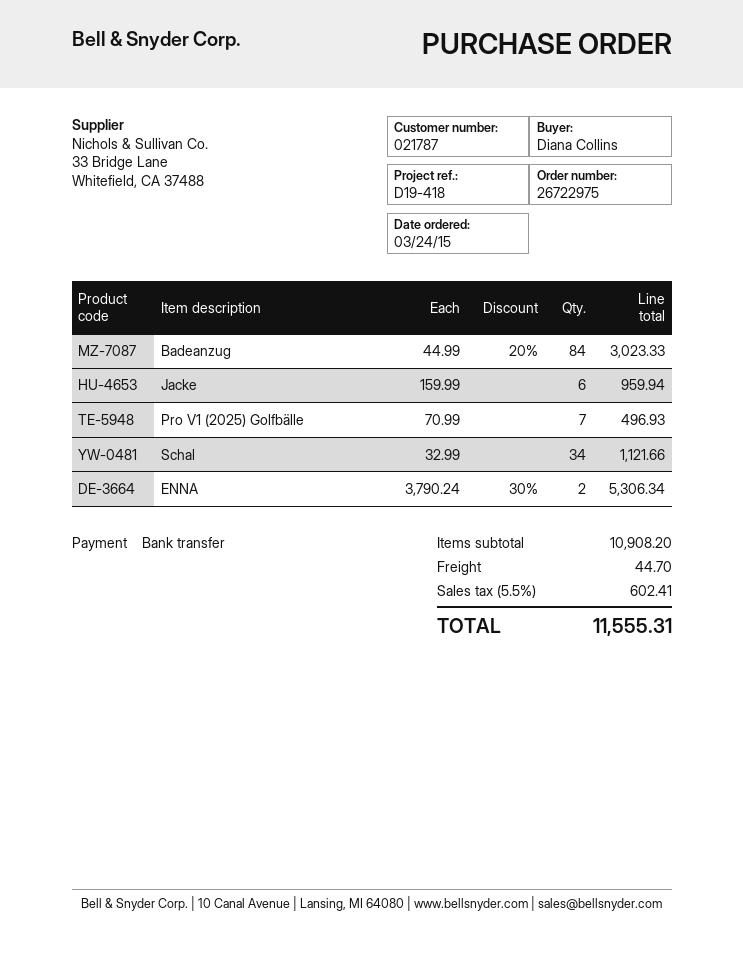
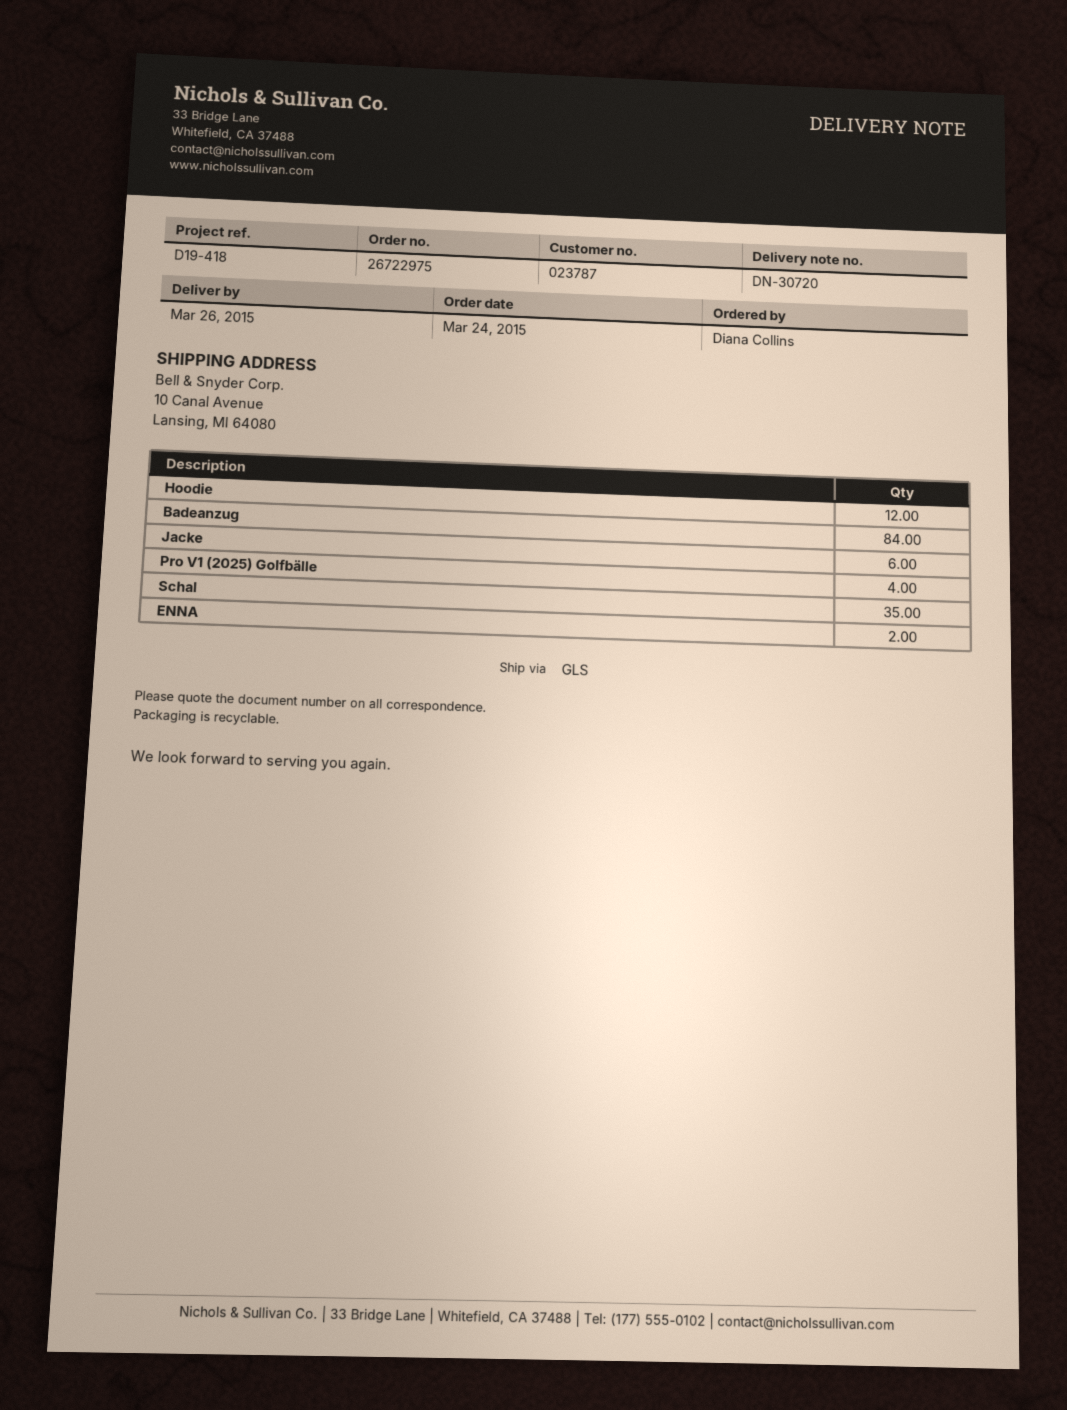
customer number: 021787 -> 023787
Pro V1 (2025) Golfbälle: 7 -> 4
Schal: 34 -> 35
Hoodie: none -> 12

